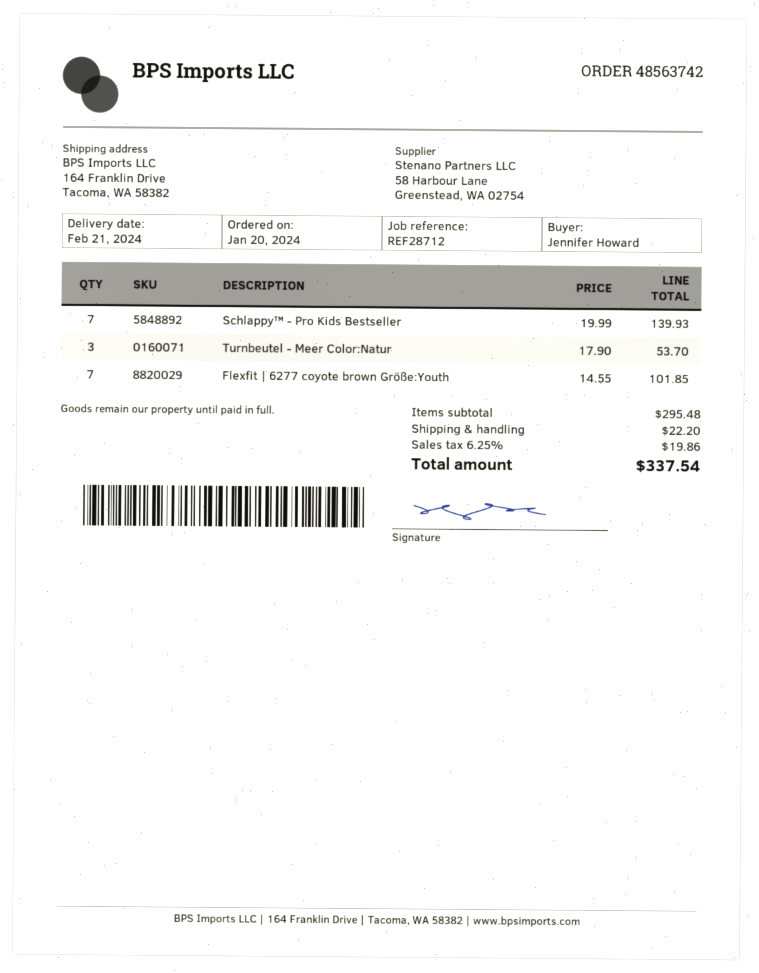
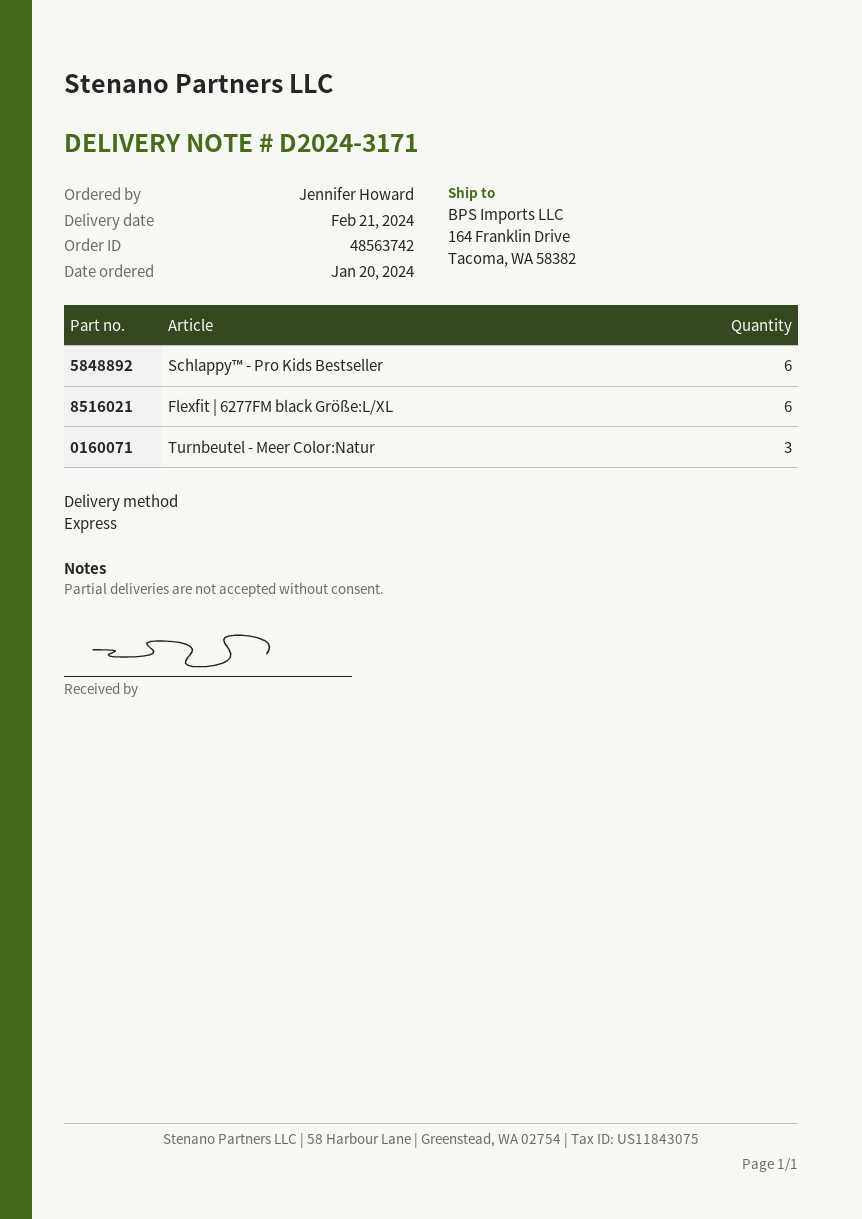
Schlappy™ - Pro Kids Bestseller: 7 -> 6
Flexfit | 6277 coyote brown Größe:Youth: 7 -> none
Flexfit | 6277FM black Größe:L/XL: none -> 6

